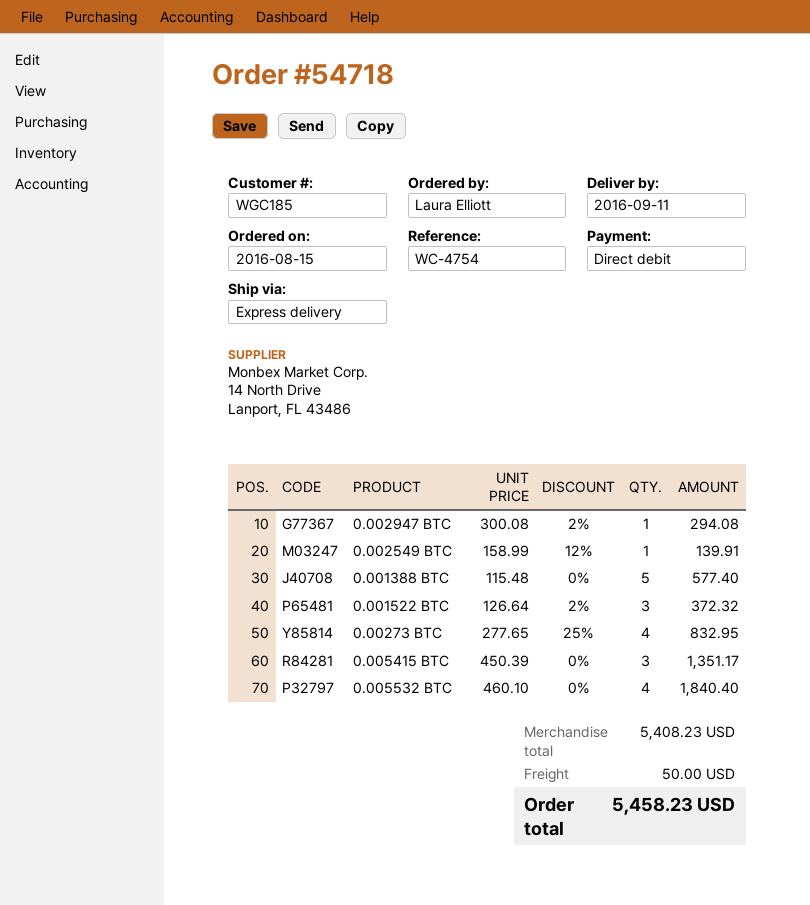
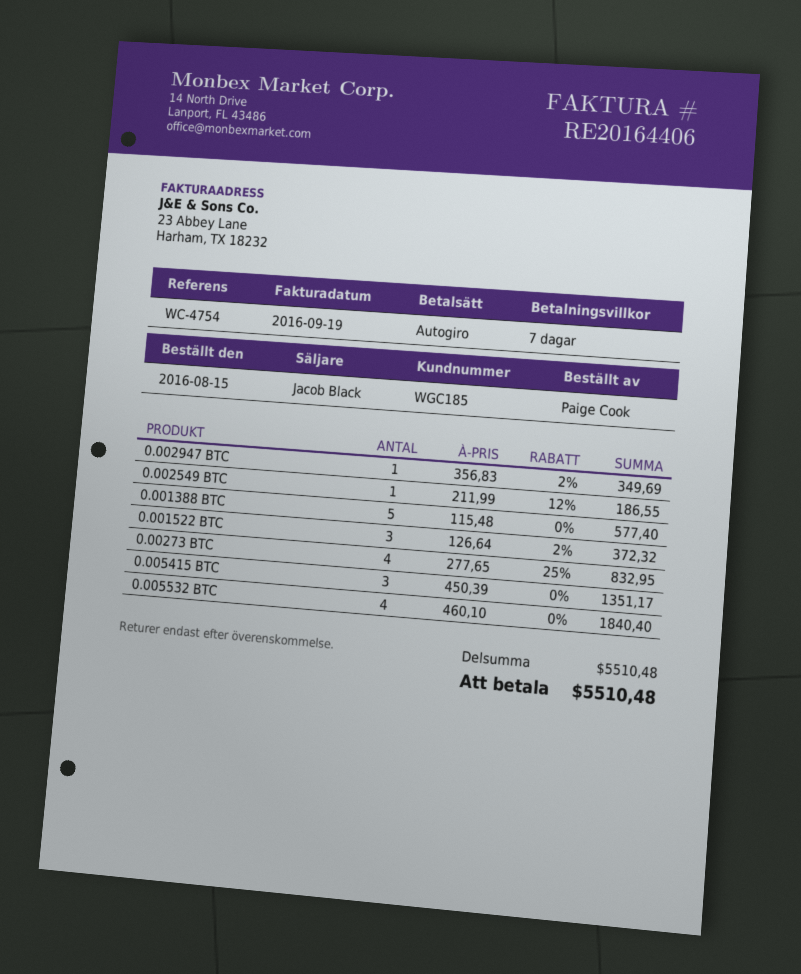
ordered by: Laura Elliott -> Paige Cook
0.002947 BTC: 1 x 300.08 - 2% = 294.08 -> 1 x 356.83 - 2% = 349.69
0.002549 BTC: 1 x 158.99 - 12% = 139.91 -> 1 x 211.99 - 12% = 186.55
subtotal: 5408.23 -> 5510.48
shipping: 50.00 -> none
total: 5458.23 -> 5510.48

